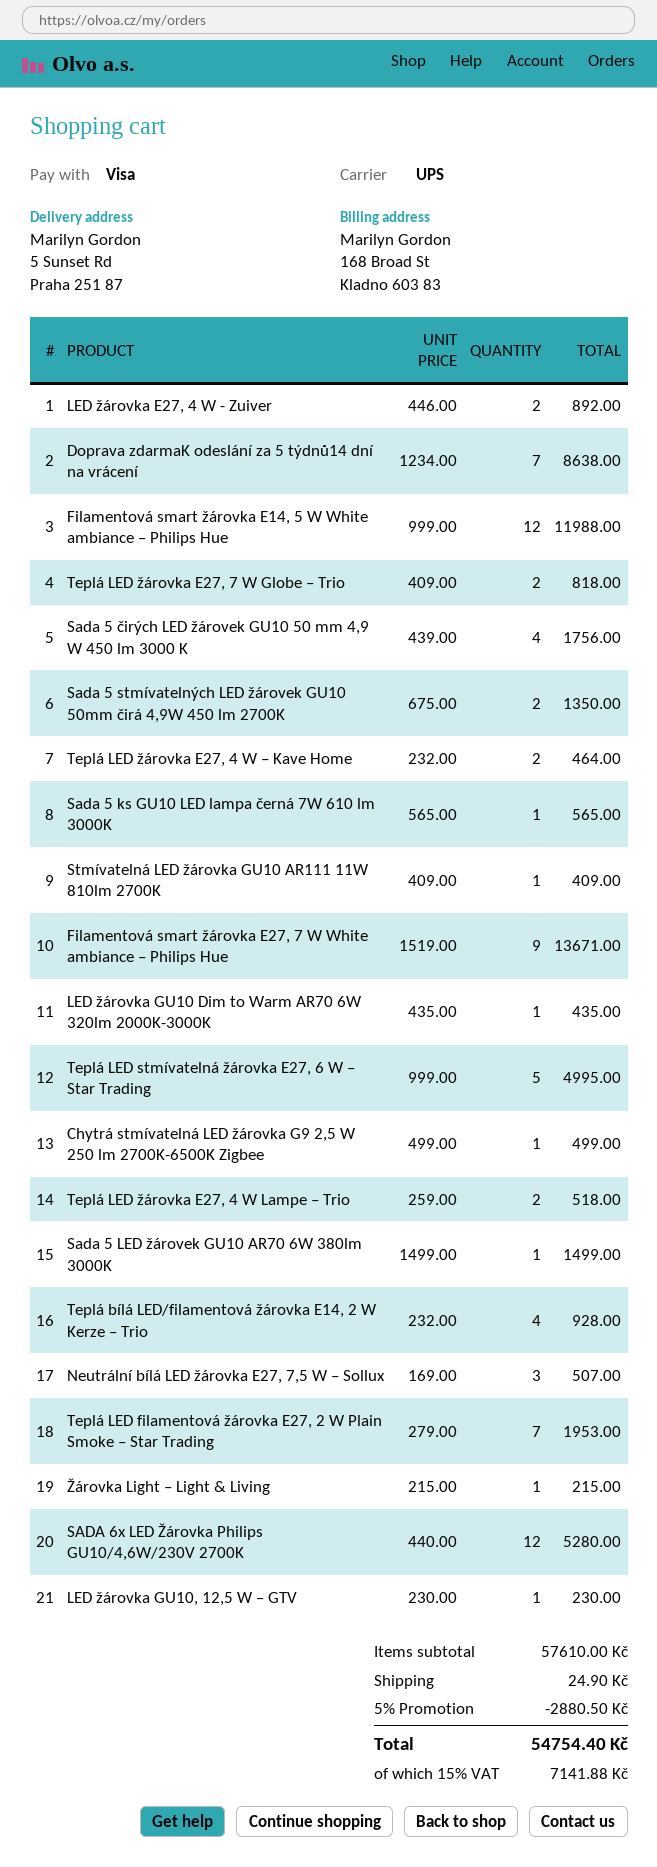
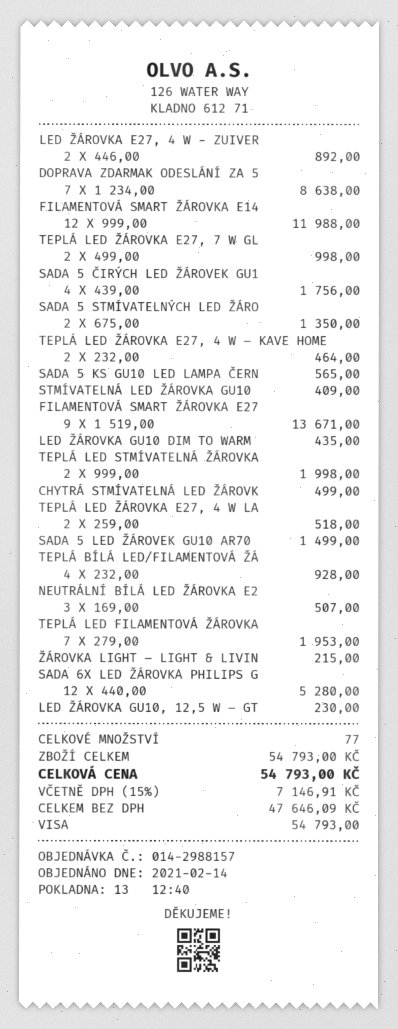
Teplá LED žárovka E27, 7 W Globe – Trio: 2 x 409.00 = 818.00 -> 2 x 499.00 = 998.00
Teplá LED stmívatelná žárovka E27, 6 W – Star Trading: 5 x 999.00 = 4995.00 -> 2 x 999.00 = 1998.00
subtotal: 57610.00 -> 54793.00
discount: 5% = 2880.50 -> none
shipping: 24.90 -> none
tax: 15% = 7141.88 -> 15% = 7146.91
total: 54754.40 -> 54793.00

